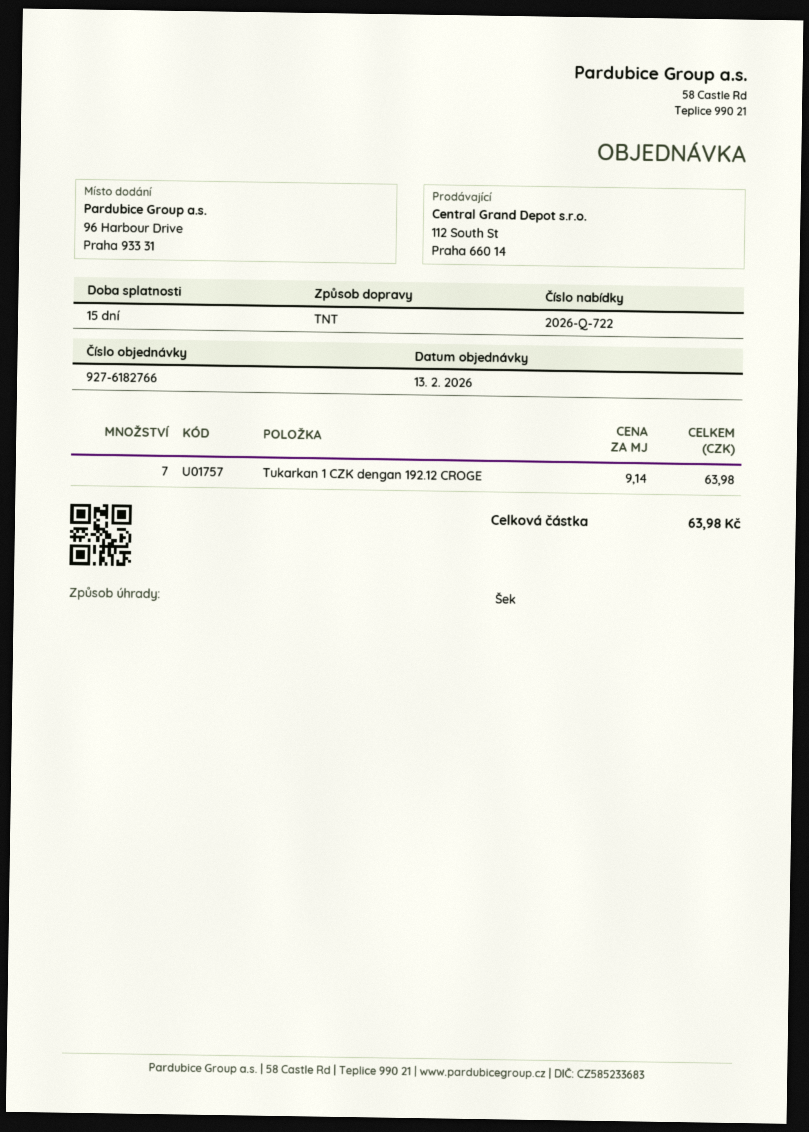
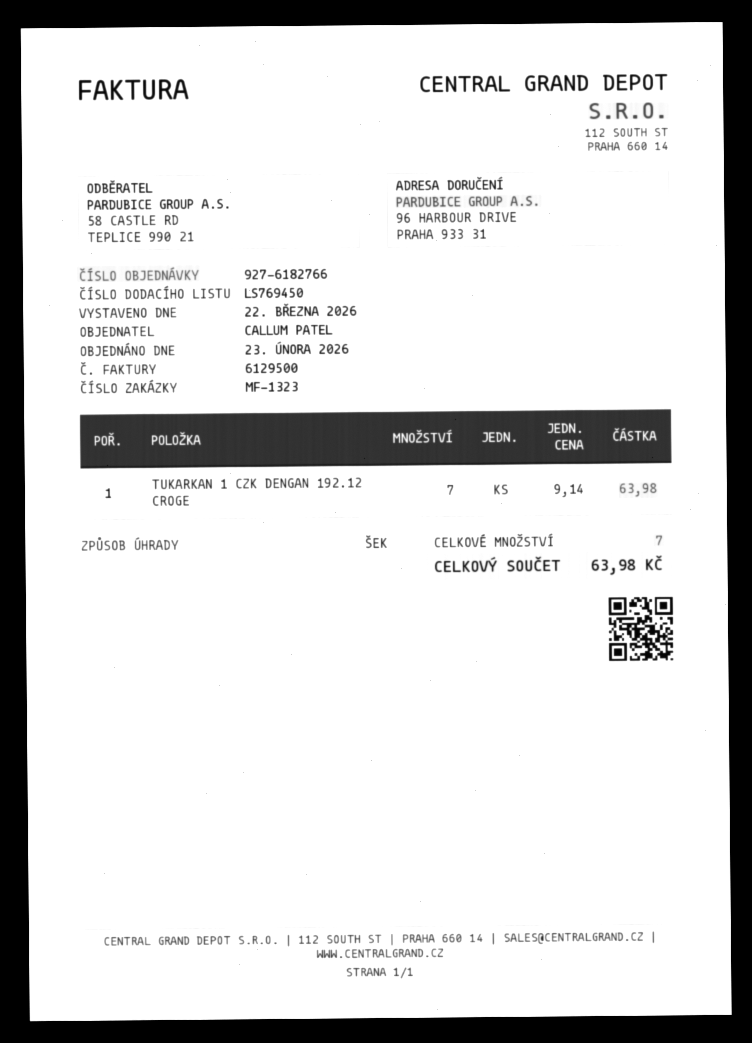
order date: 2026-02-13 -> 2026-02-23

